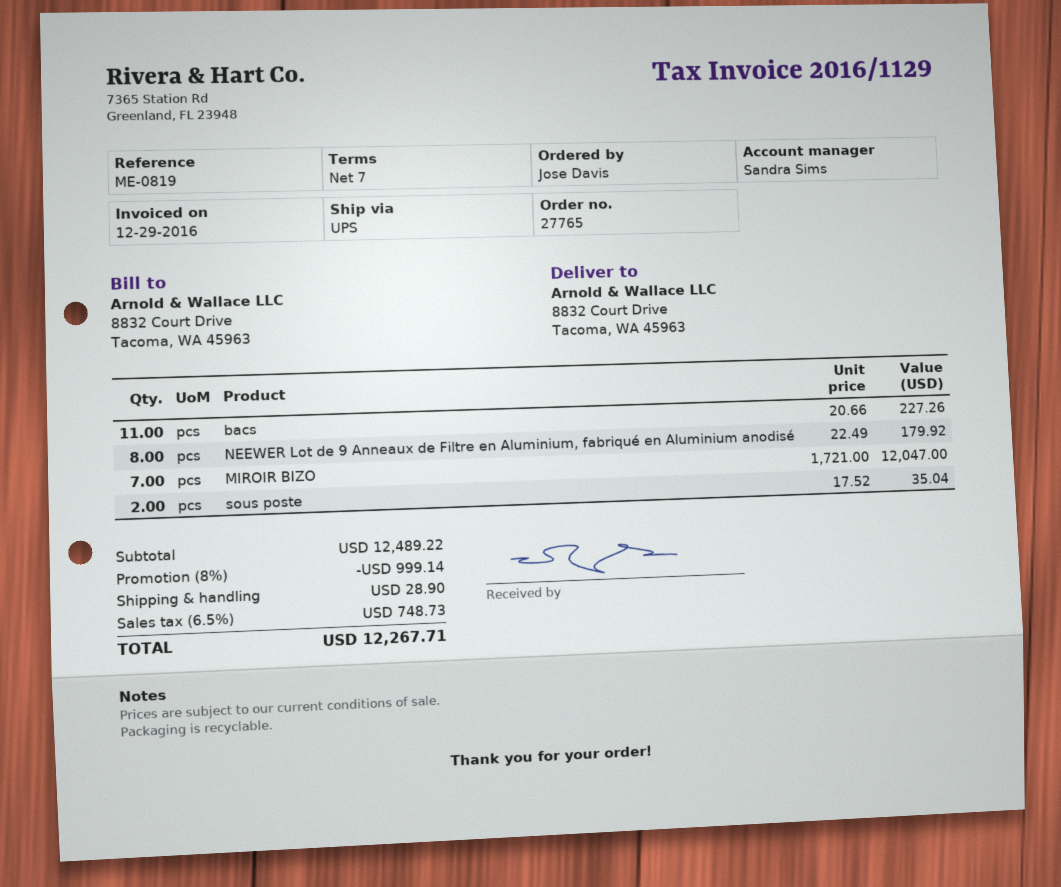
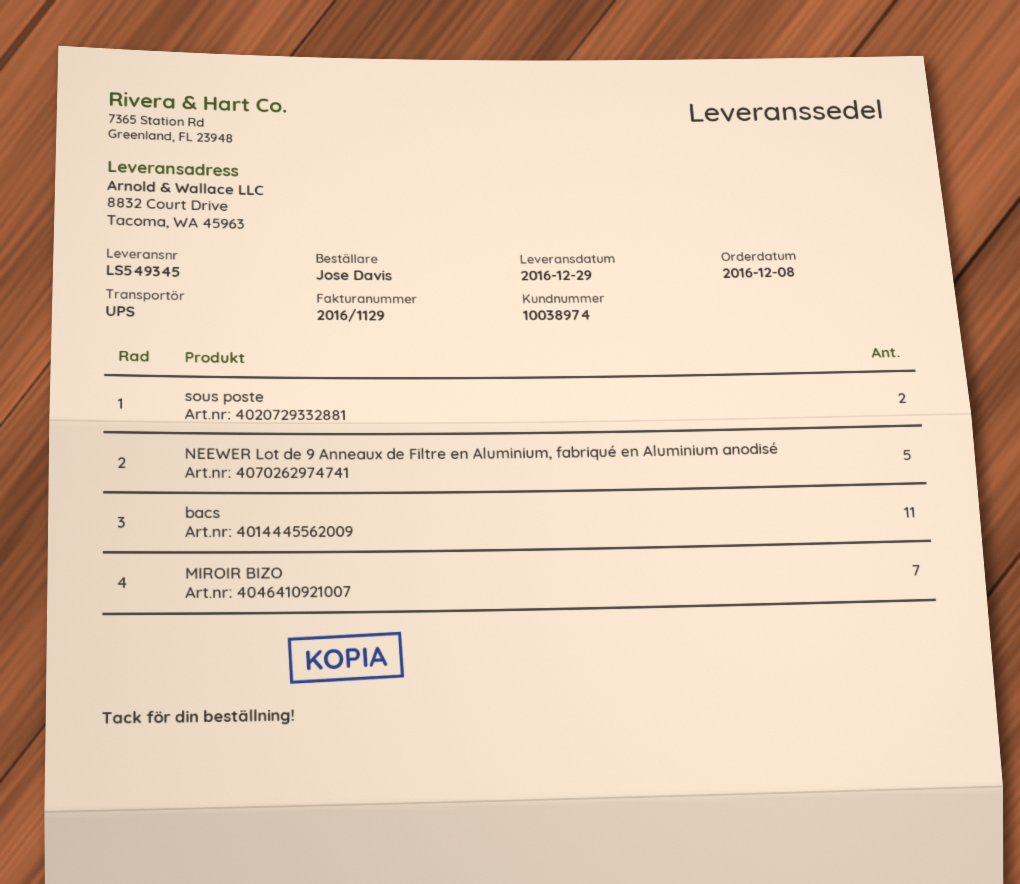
NEEWER Lot de 9 Anneaux de Filtre en Aluminium, fabriqué en Aluminium anodisé: 8 -> 5

